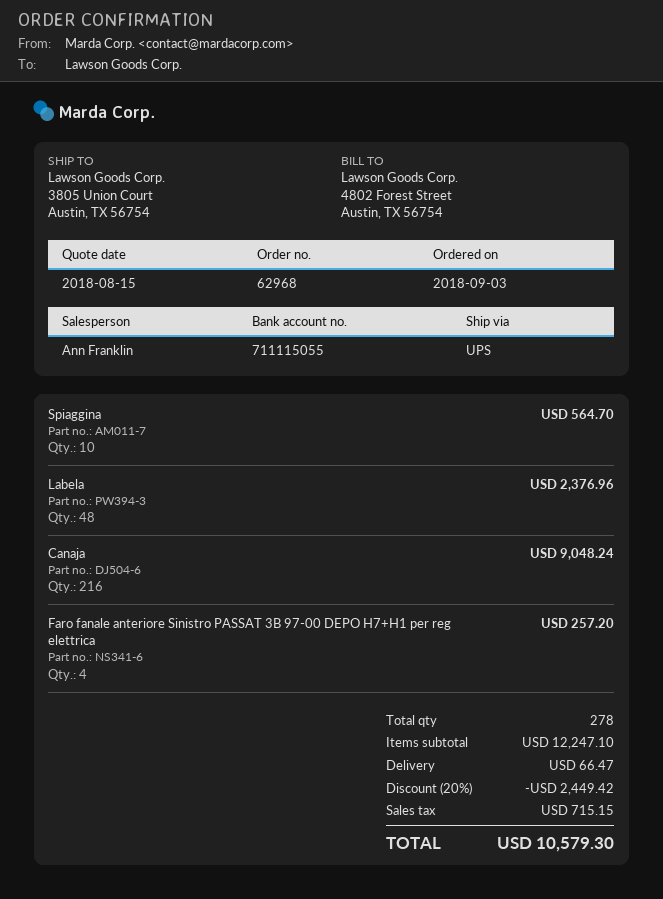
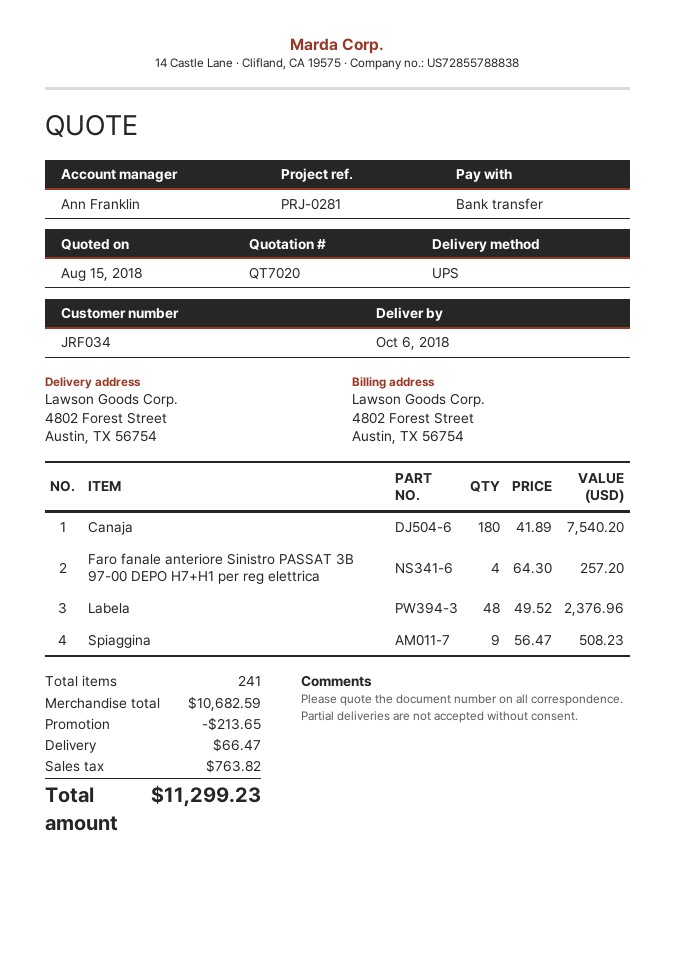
ship to: 3805 Union Court, Austin, TX 56754 -> 4802 Forest Street, Austin, TX 56754
Spiaggina: 10 for 564.70 -> 9 for 508.23
Canaja: 216 for 9048.24 -> 180 for 7540.20
total quantity: 278 -> 241
subtotal: 12247.10 -> 10682.59
discount: 2449.42 -> 213.65
tax: 715.15 -> 763.82
total: 10579.30 -> 11299.23

